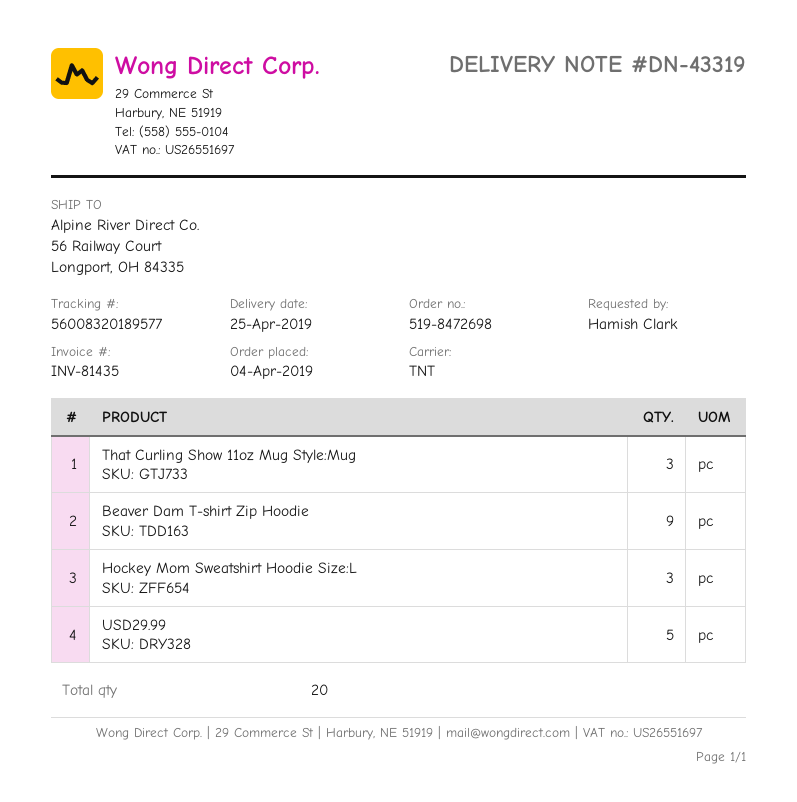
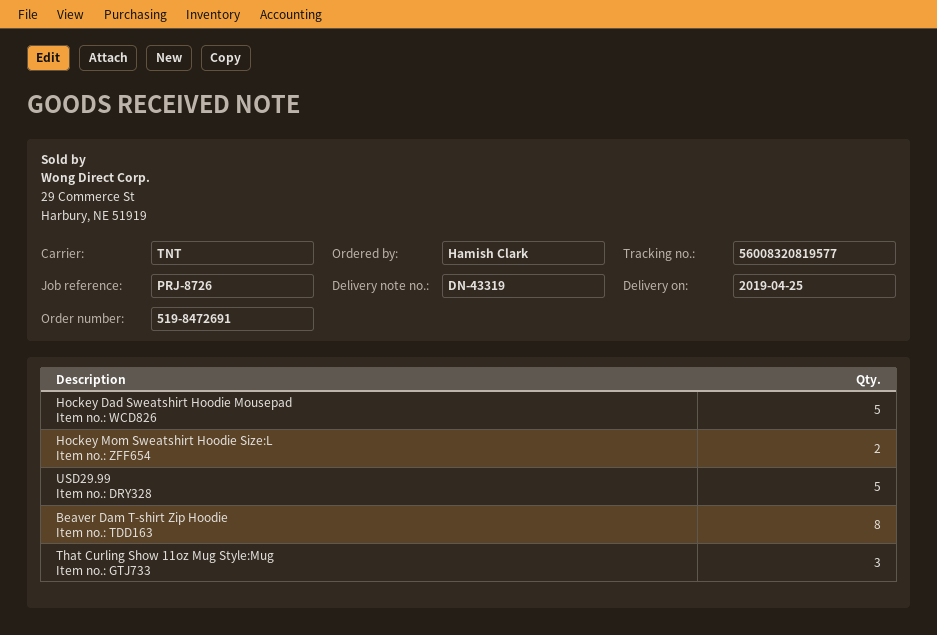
order number: 519-8472698 -> 519-8472691
tracking number: 56008320189577 -> 56008320819577
Beaver Dam T-shirt Zip Hoodie: 9 -> 8
Hockey Mom Sweatshirt Hoodie Size:L: 3 -> 2
Hockey Dad Sweatshirt Hoodie Mousepad: none -> 5

